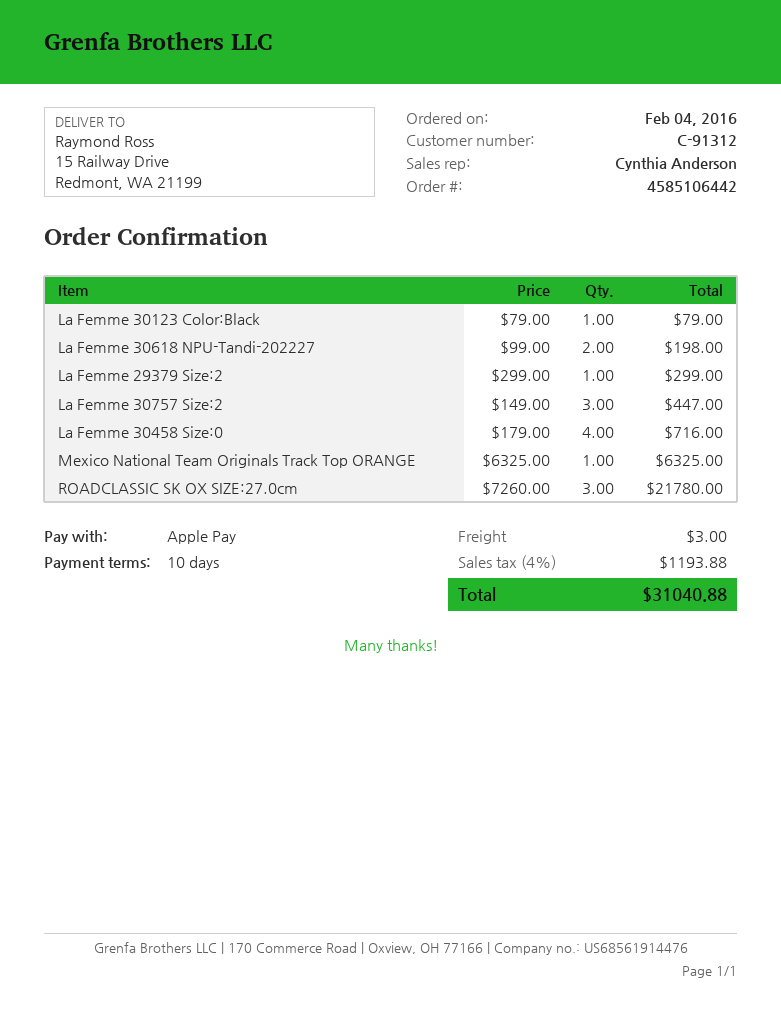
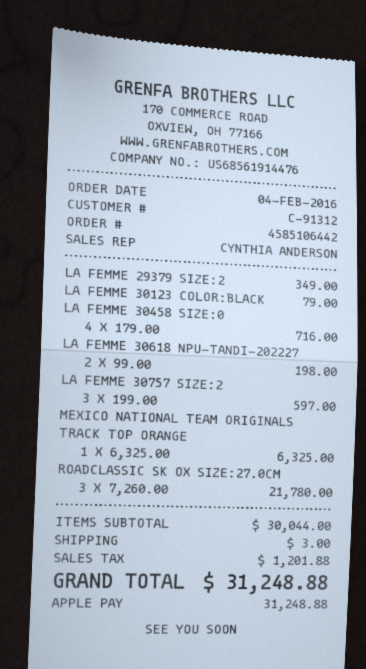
La Femme 29379 Size:2: 1 x 299.00 = 299.00 -> 1 x 349.00 = 349.00
La Femme 30757 Size:2: 3 x 149.00 = 447.00 -> 3 x 199.00 = 597.00
tax: 1193.88 -> 1201.88
total: 31040.88 -> 31248.88

